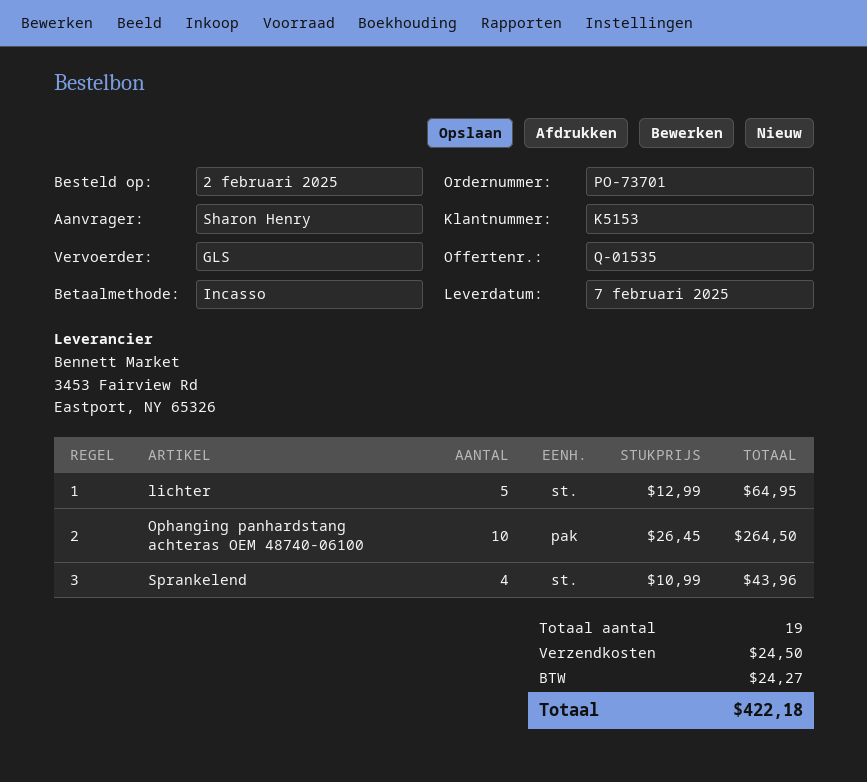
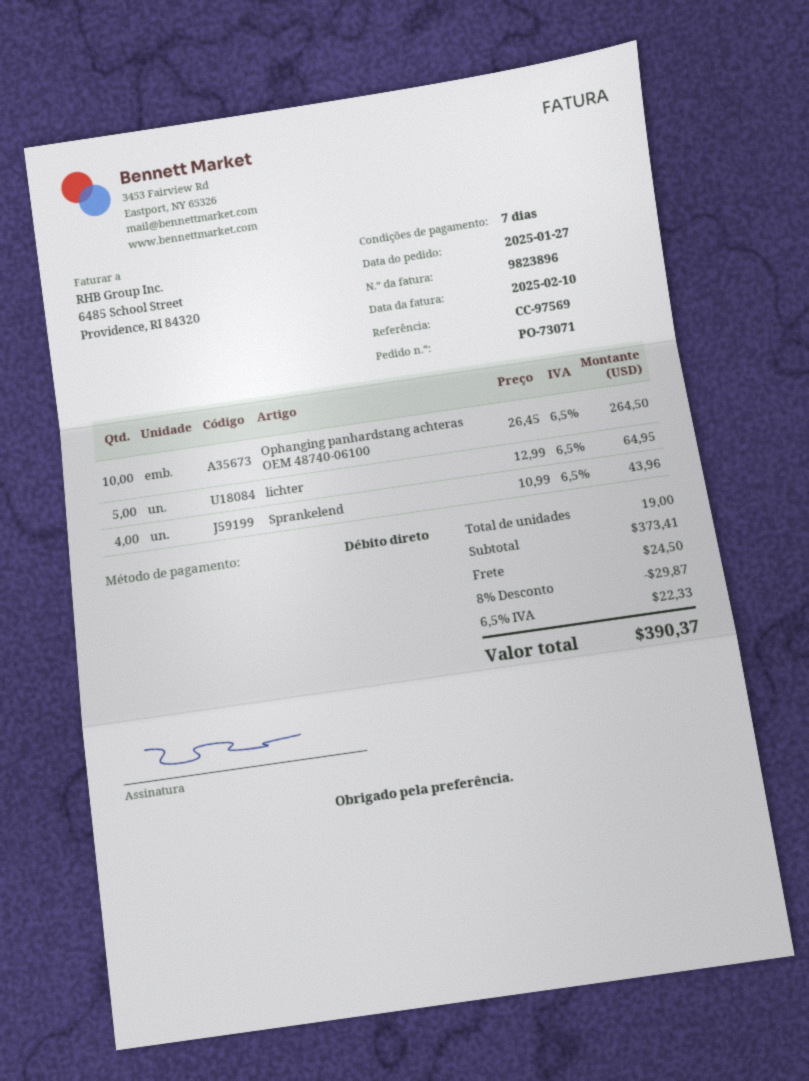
order number: PO-73701 -> PO-73071
order date: 2025-02-02 -> 2025-01-27
discount: none -> 8% = 29.87
tax: 24.27 -> 22.33
total: 422.18 -> 390.37

